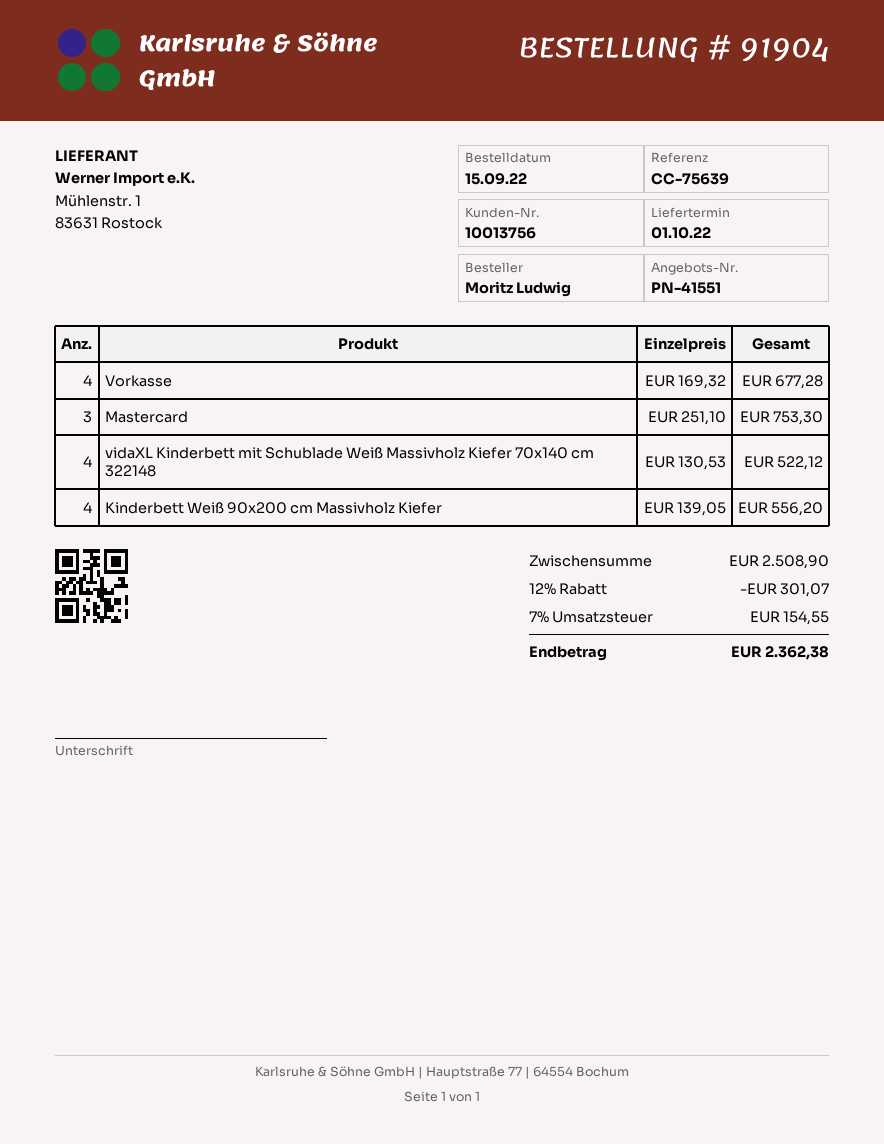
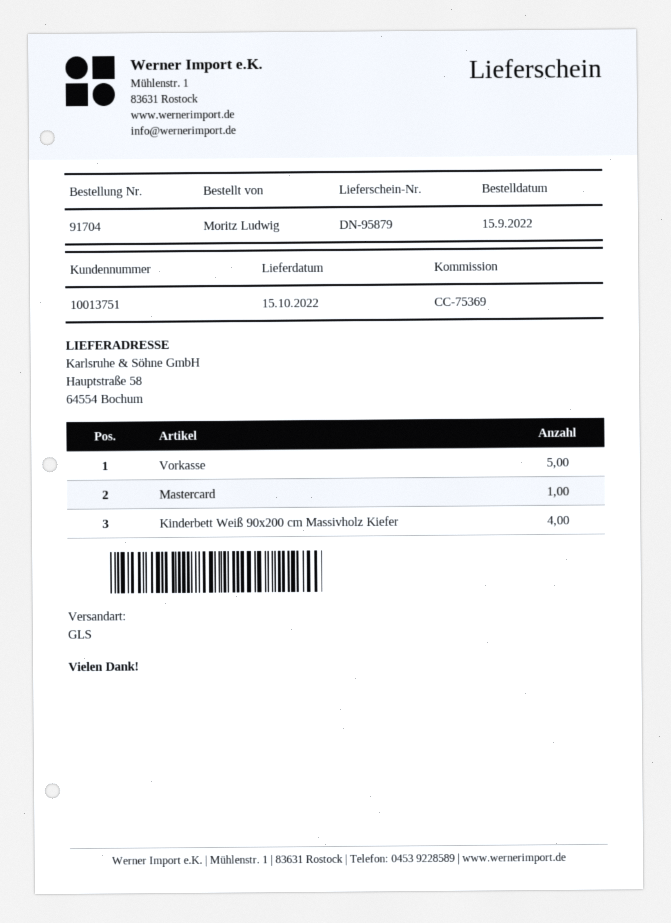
order number: 91904 -> 91704
delivery date: 2022-10-01 -> 2022-10-15
customer number: 10013756 -> 10013751
reference: CC-75639 -> CC-75369
Vorkasse: 4 -> 5
Mastercard: 3 -> 1
vidaXL Kinderbett mit Schublade Weiß Massivholz Kiefer 70x140 cm 322148: 4 -> none

